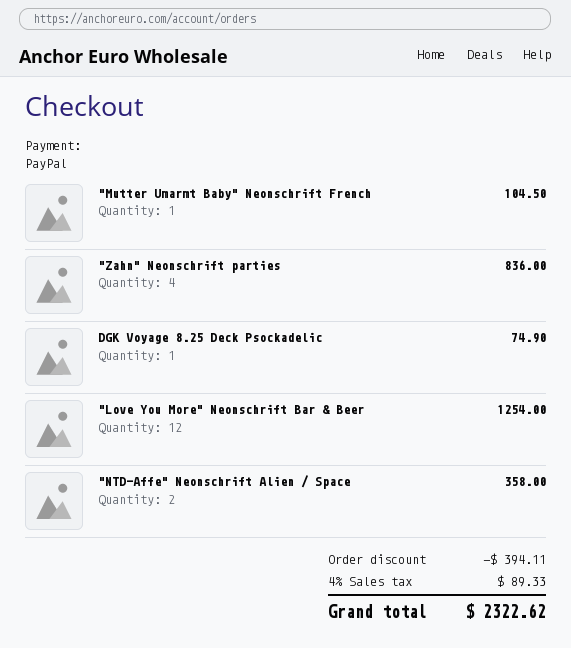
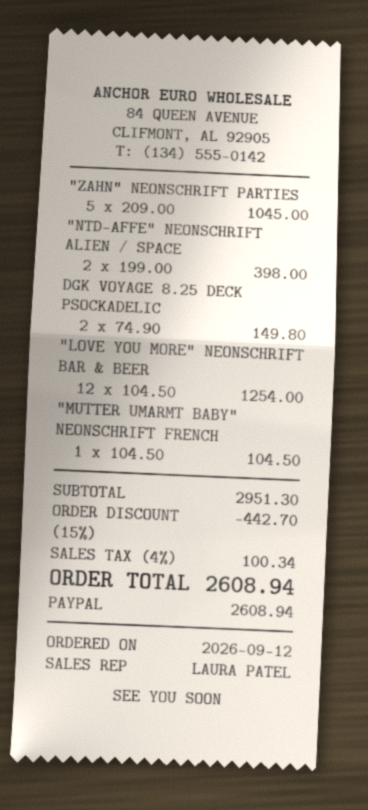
"Zahn" Neonschrift parties: 4 for 836.00 -> 5 for 1045.00
DGK Voyage 8.25 Deck Psockadelic: 1 for 74.90 -> 2 for 149.80
"NTD-Affe" Neonschrift Alien / Space: 2 for 358.00 -> 2 for 398.00
discount: 394.11 -> 442.70
tax: 4% = 89.33 -> 4% = 100.34
total: 2322.62 -> 2608.94

